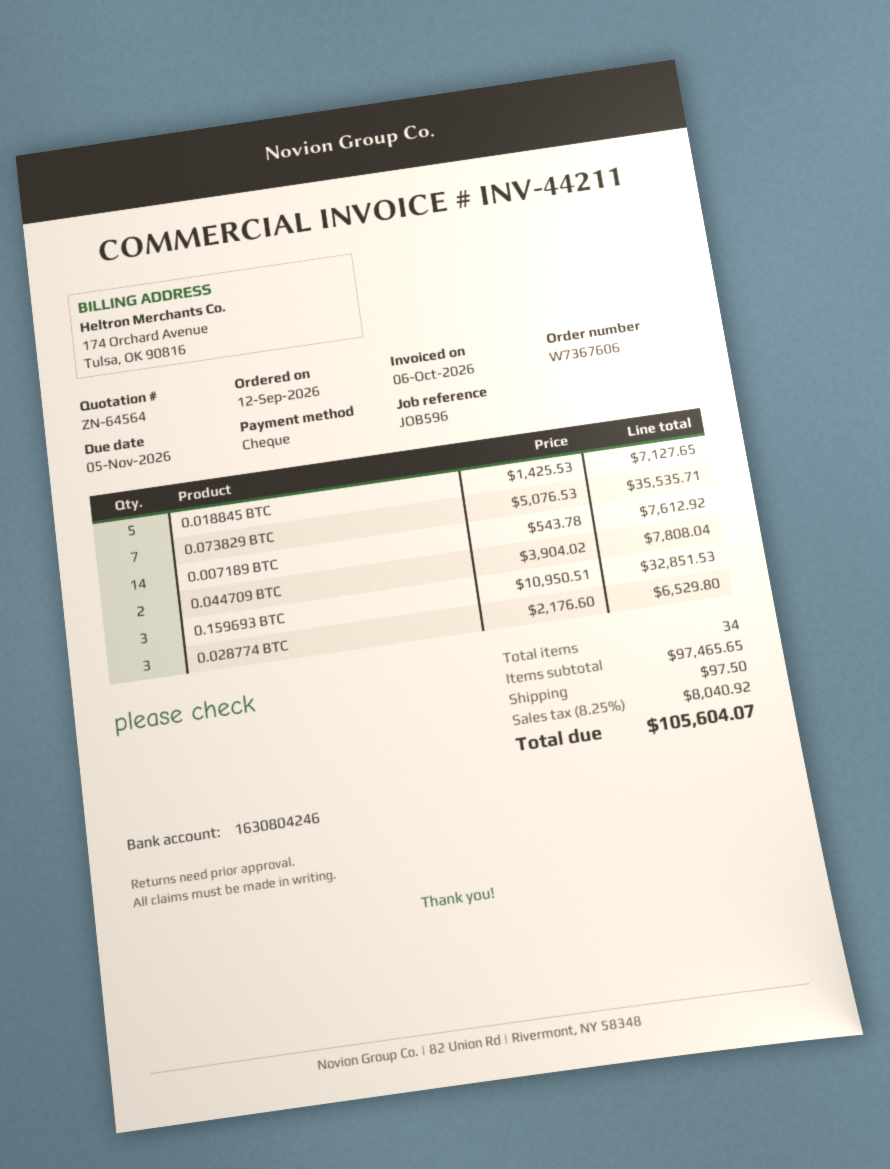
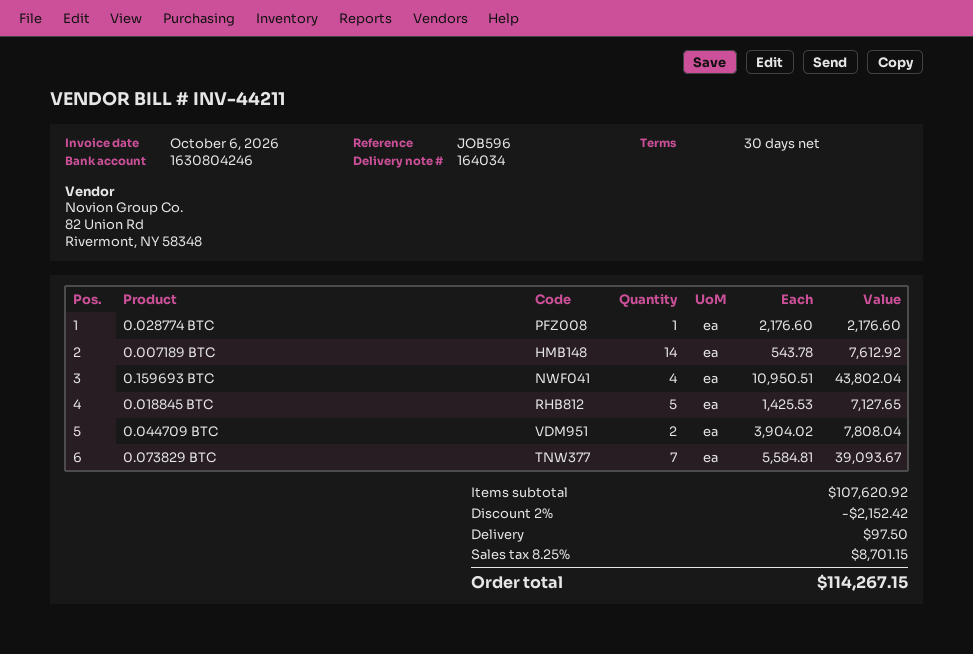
0.073829 BTC: 7 x 5076.53 = 35535.71 -> 7 x 5584.81 = 39093.67
0.159693 BTC: 3 x 10950.51 = 32851.53 -> 4 x 10950.51 = 43802.04
0.028774 BTC: 3 x 2176.60 = 6529.80 -> 1 x 2176.60 = 2176.60
subtotal: 97465.65 -> 107620.92
discount: none -> 2% = 2152.42
tax: 8.25% = 8040.92 -> 8.25% = 8701.15
total: 105604.07 -> 114267.15

